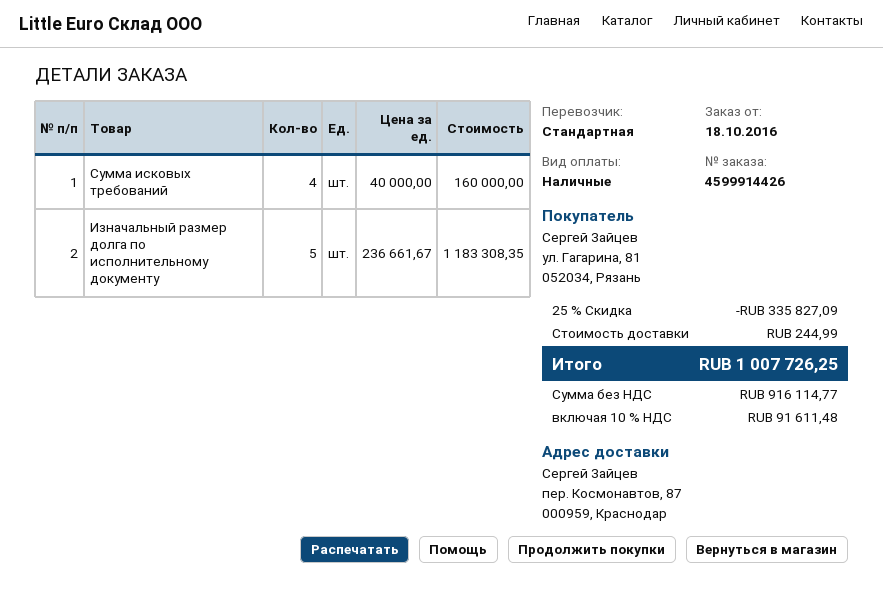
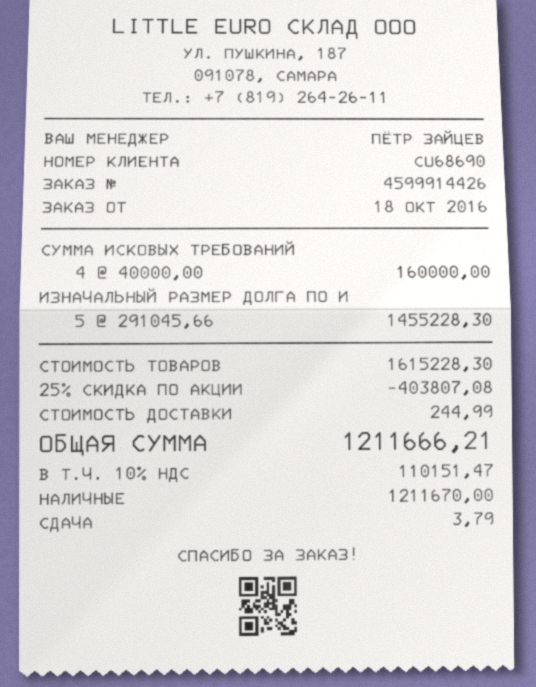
Изначальный размер долга по исполнительному документу: 5 x 236661.67 = 1183308.35 -> 5 x 291045.66 = 1455228.30
discount: 25% = 335827.09 -> 25% = 403807.08
tax: 10% = 91611.48 -> 10% = 110151.47
total: 1007726.25 -> 1211666.21

